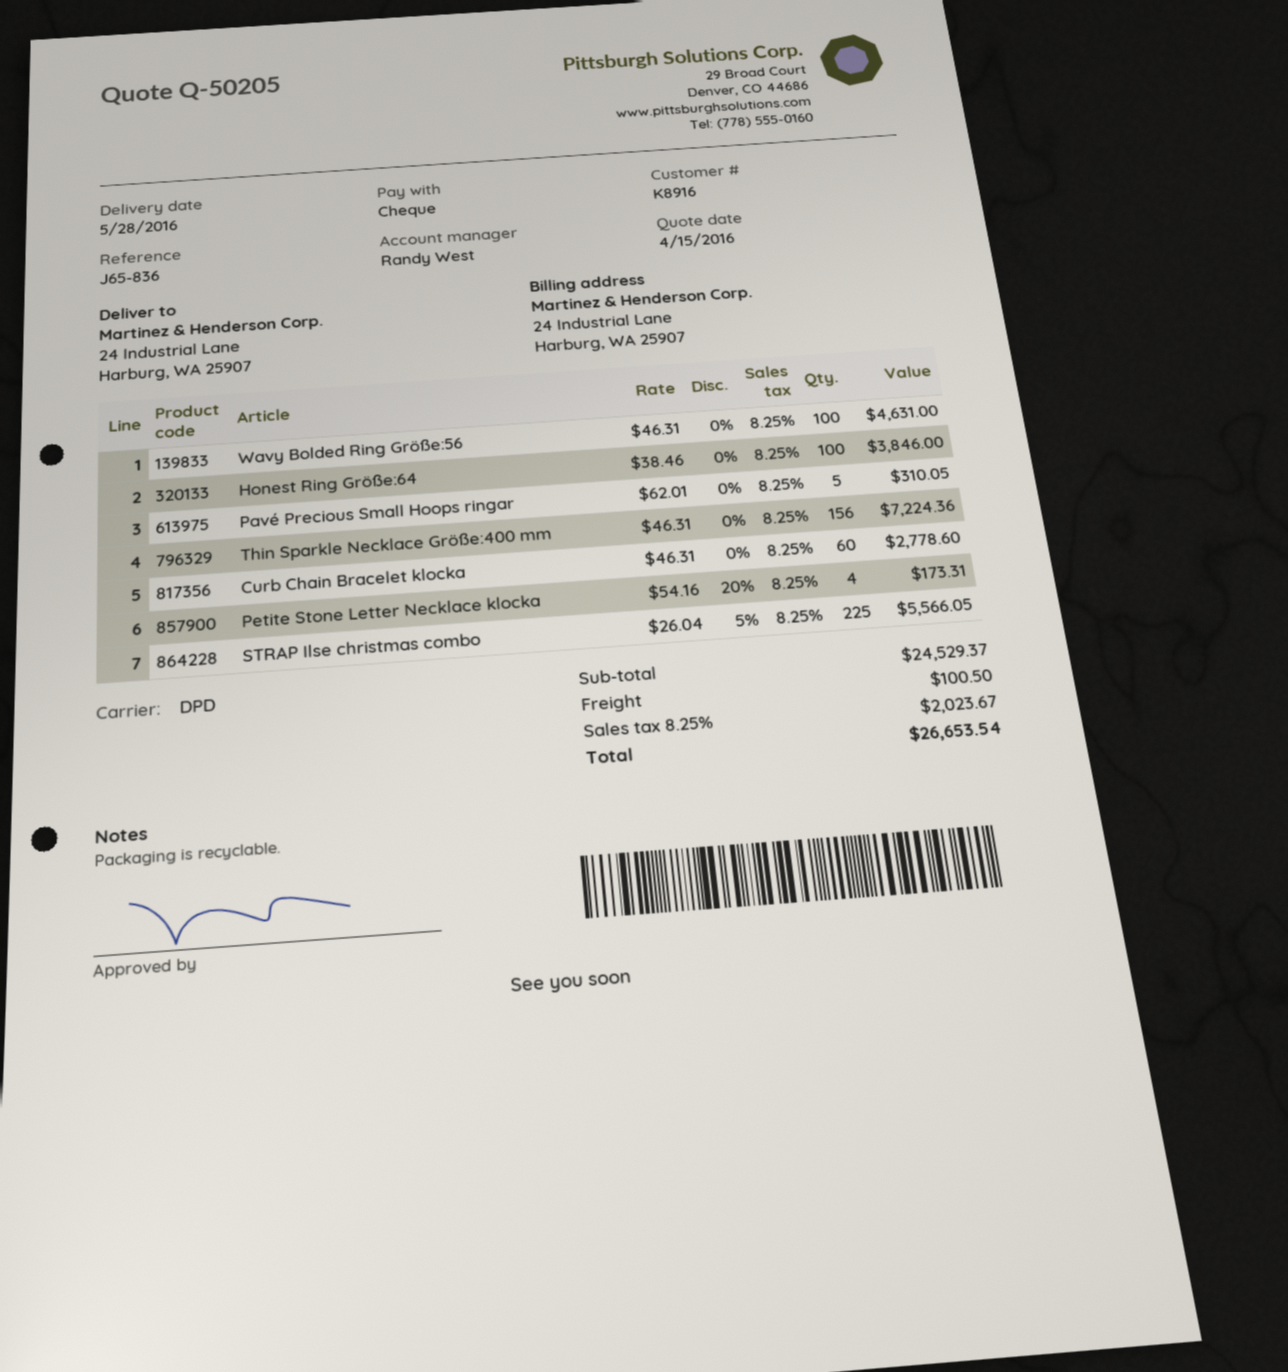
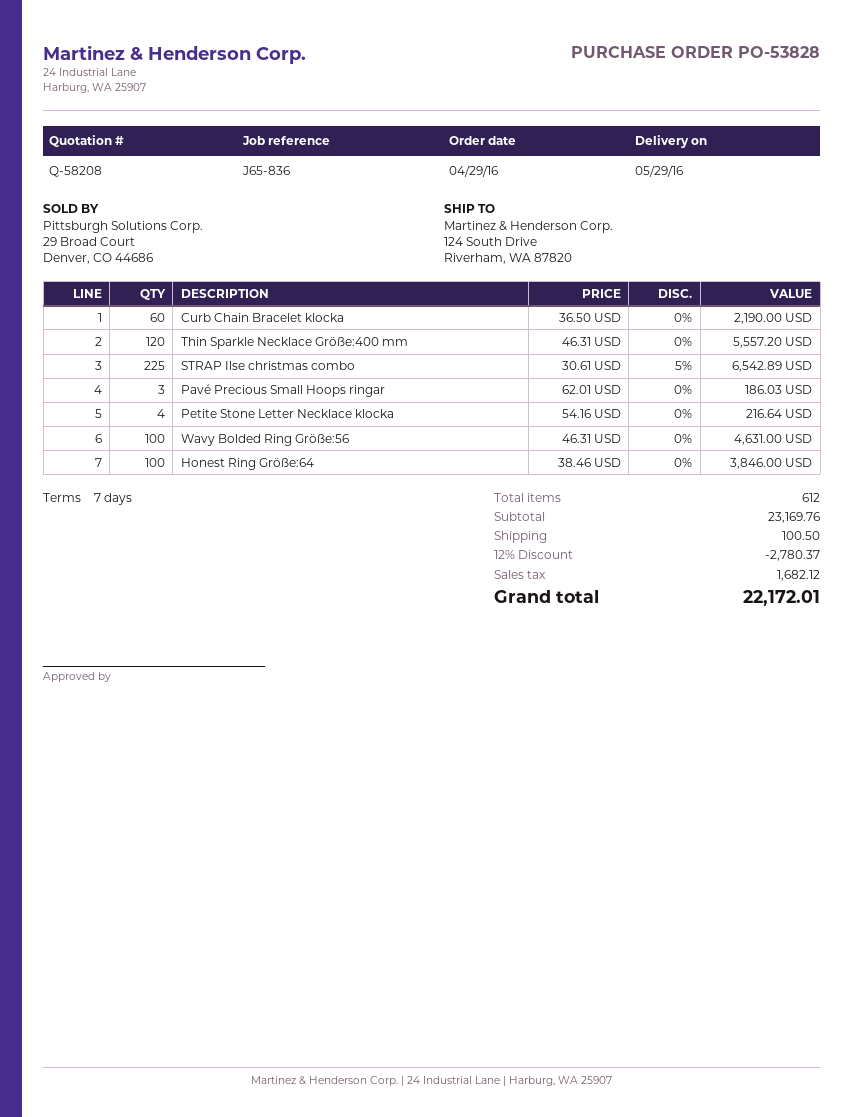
quote number: Q-50205 -> Q-58208
delivery date: 2016-05-28 -> 2016-05-29
ship to: 24 Industrial Lane, Harburg, WA 25907 -> 124 South Drive, Riverham, WA 87820
Pavé Precious Small Hoops ringar: 5 x 62.01 = 310.05 -> 3 x 62.01 = 186.03
Thin Sparkle Necklace Größe:400 mm: 156 x 46.31 = 7224.36 -> 120 x 46.31 = 5557.20
Curb Chain Bracelet klocka: 60 x 46.31 = 2778.60 -> 60 x 36.50 = 2190.00
Petite Stone Letter Necklace klocka: 4 x 54.16 - 20% = 173.31 -> 4 x 54.16 = 216.64
STRAP Ilse christmas combo: 225 x 26.04 - 5% = 5566.05 -> 225 x 30.61 - 5% = 6542.89
subtotal: 24529.37 -> 23169.76
discount: none -> 12% = 2780.37
tax: 2023.67 -> 1682.12
total: 26653.54 -> 22172.01

